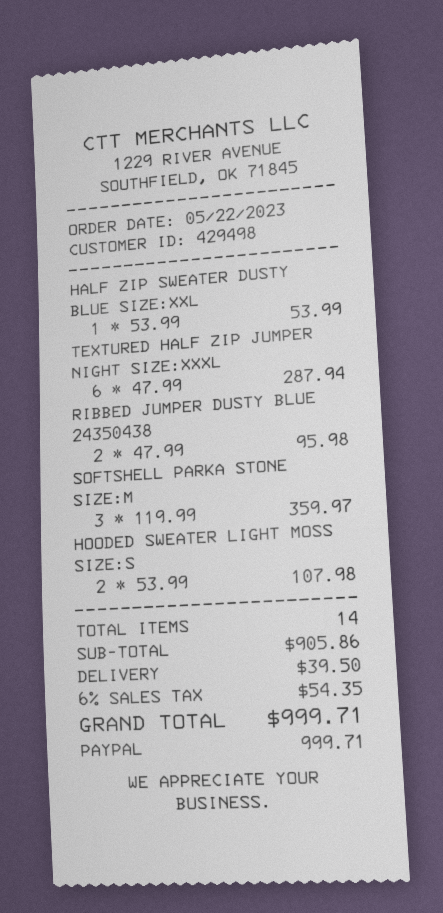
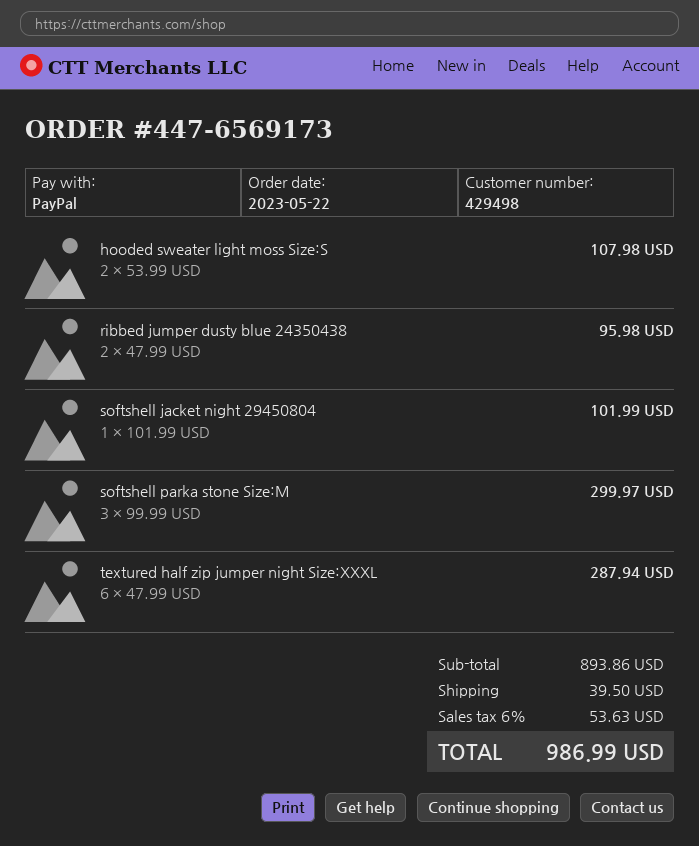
HALF ZIP SWEATER DUSTY BLUE SIZE:XXL: 1 x 53.99 = 53.99 -> none
SOFTSHELL PARKA STONE SIZE:M: 3 x 119.99 = 359.97 -> 3 x 99.99 = 299.97
softshell jacket night 29450804: none -> 1 x 101.99 = 101.99
subtotal: 905.86 -> 893.86
tax: 6% = 54.35 -> 6% = 53.63
total: 999.71 -> 986.99

